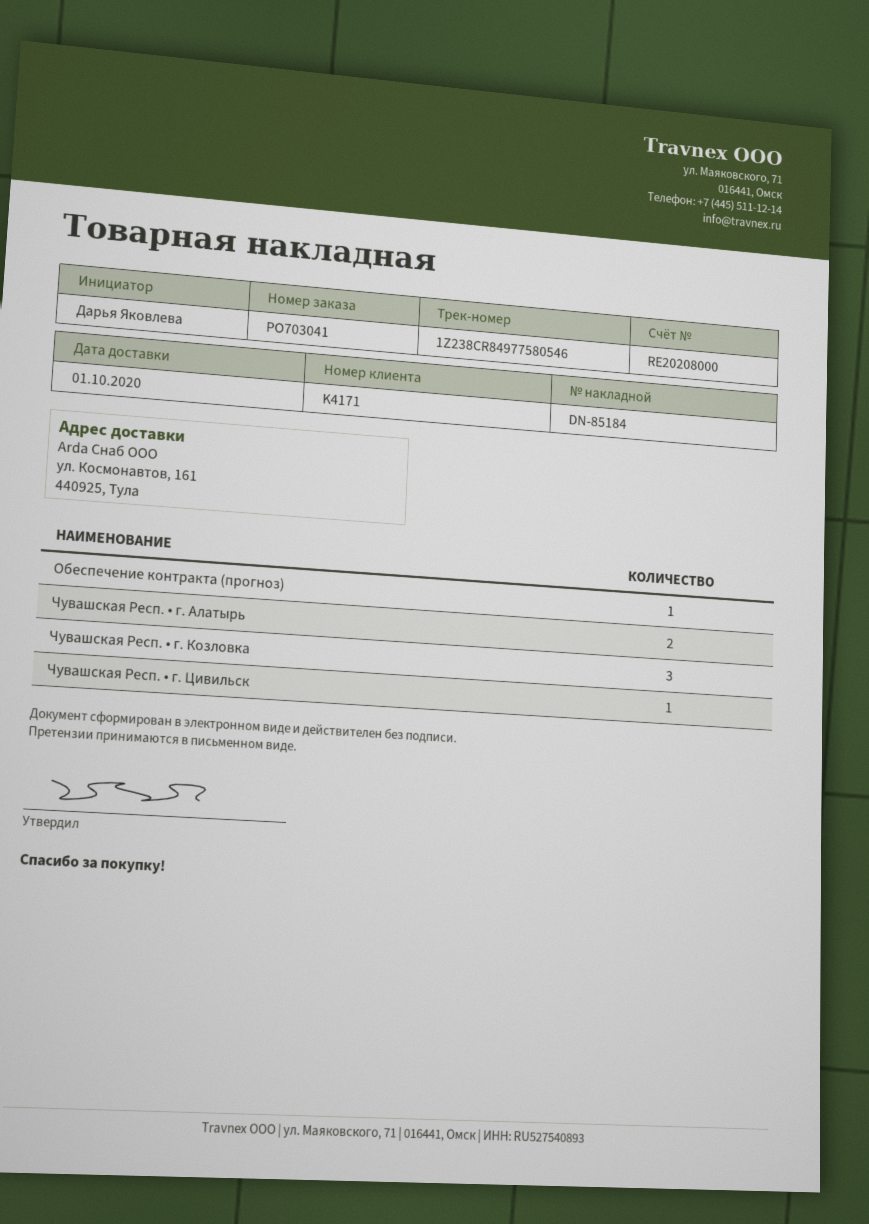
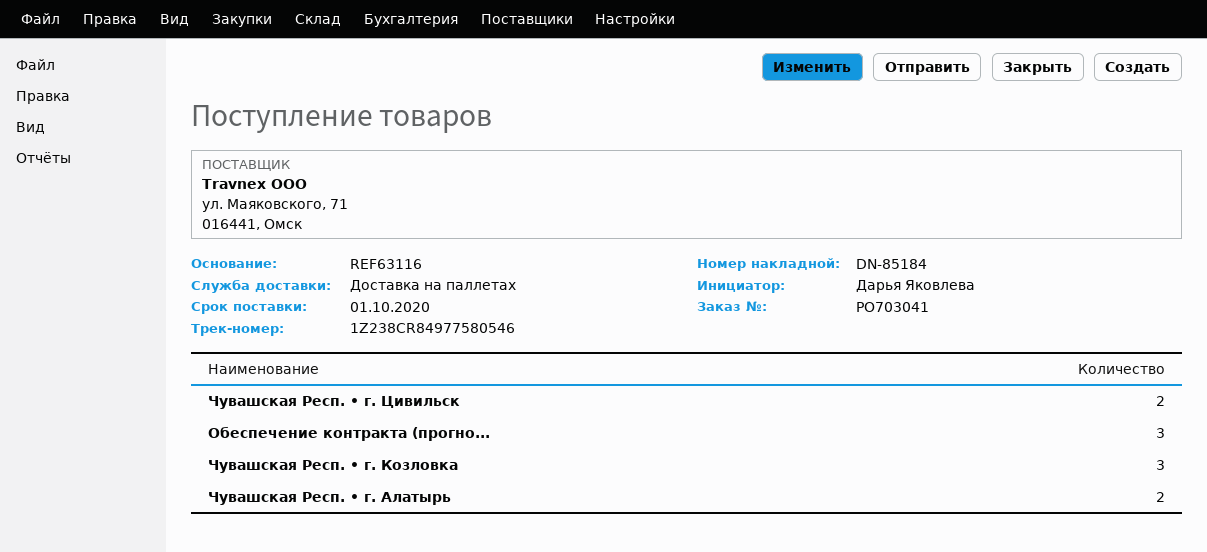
Обеспечение контракта (прогноз): 1 -> 3
Чувашская Респ. • г. Цивильск: 1 -> 2

